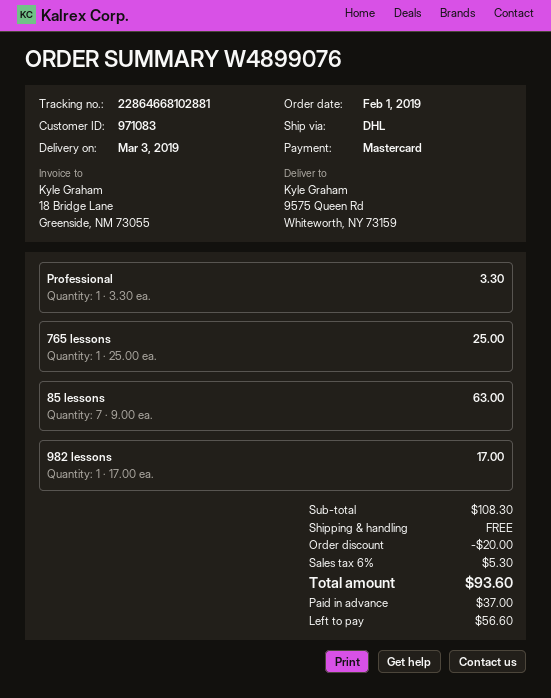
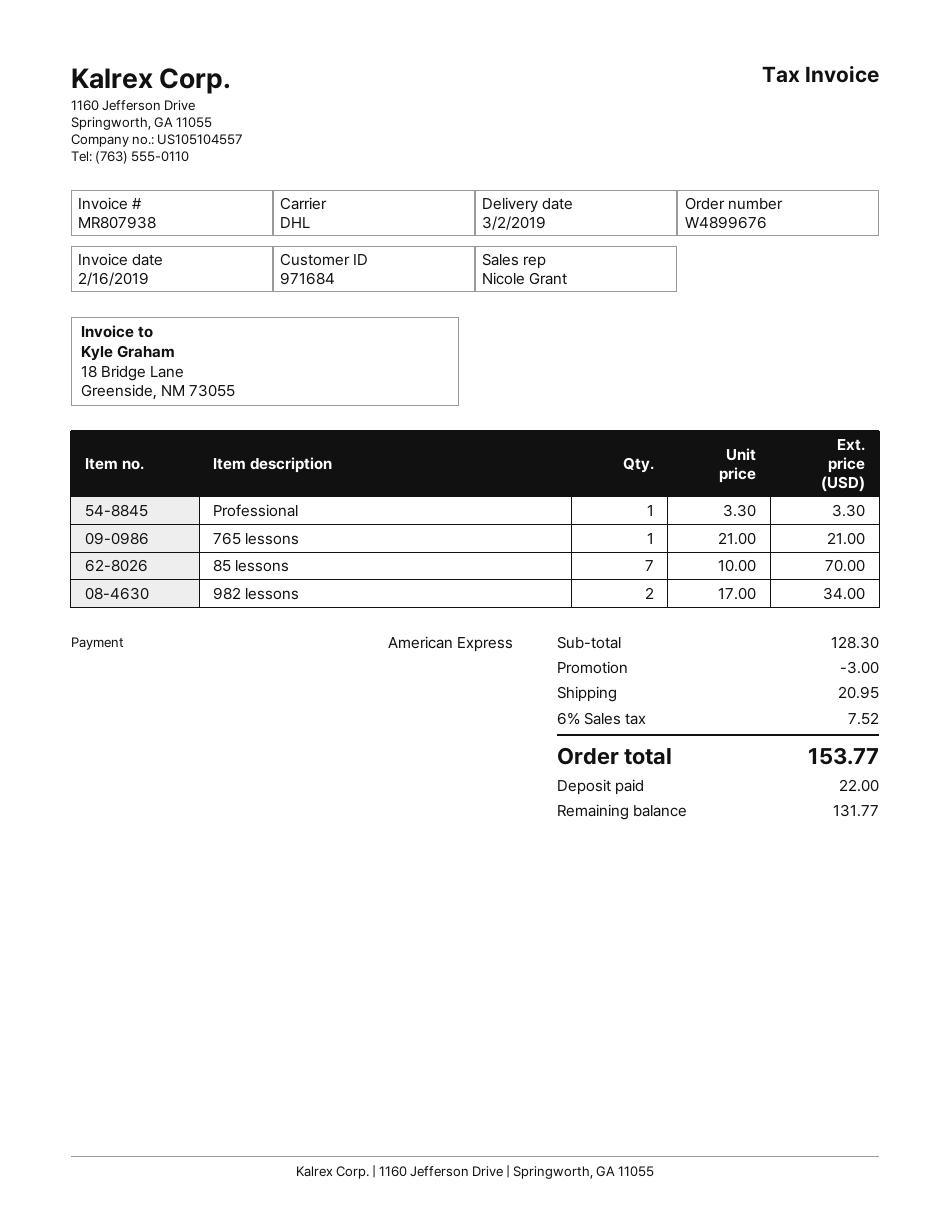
order number: W4899076 -> W4899676
delivery date: 2019-03-03 -> 2019-03-02
customer number: 971083 -> 971684
payment method: Mastercard -> American Express
765 lessons: 1 x 25.00 = 25.00 -> 1 x 21.00 = 21.00
85 lessons: 7 x 9.00 = 63.00 -> 7 x 10.00 = 70.00
982 lessons: 1 x 17.00 = 17.00 -> 2 x 17.00 = 34.00
subtotal: 108.30 -> 128.30
discount: 20.00 -> 3.00
shipping: 0.00 -> 20.95
tax: 6% = 5.30 -> 6% = 7.52
total: 93.60 -> 153.77
deposit: 37.00 -> 22.00
balance: 56.60 -> 131.77

